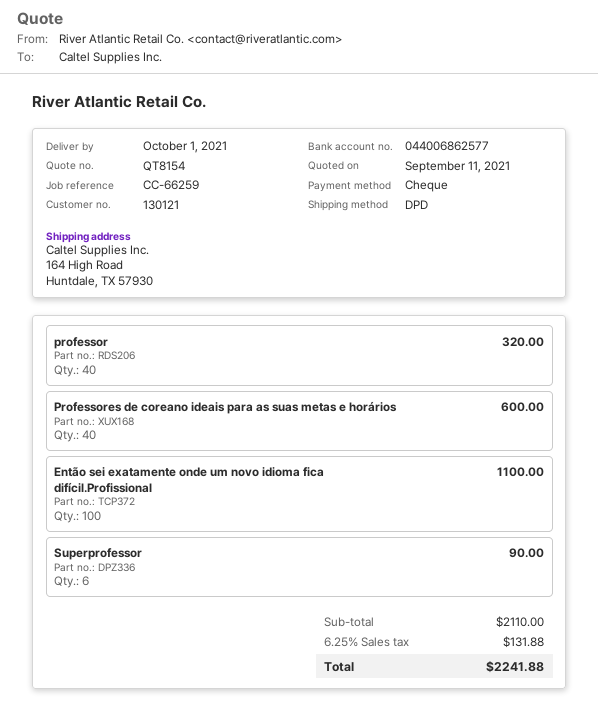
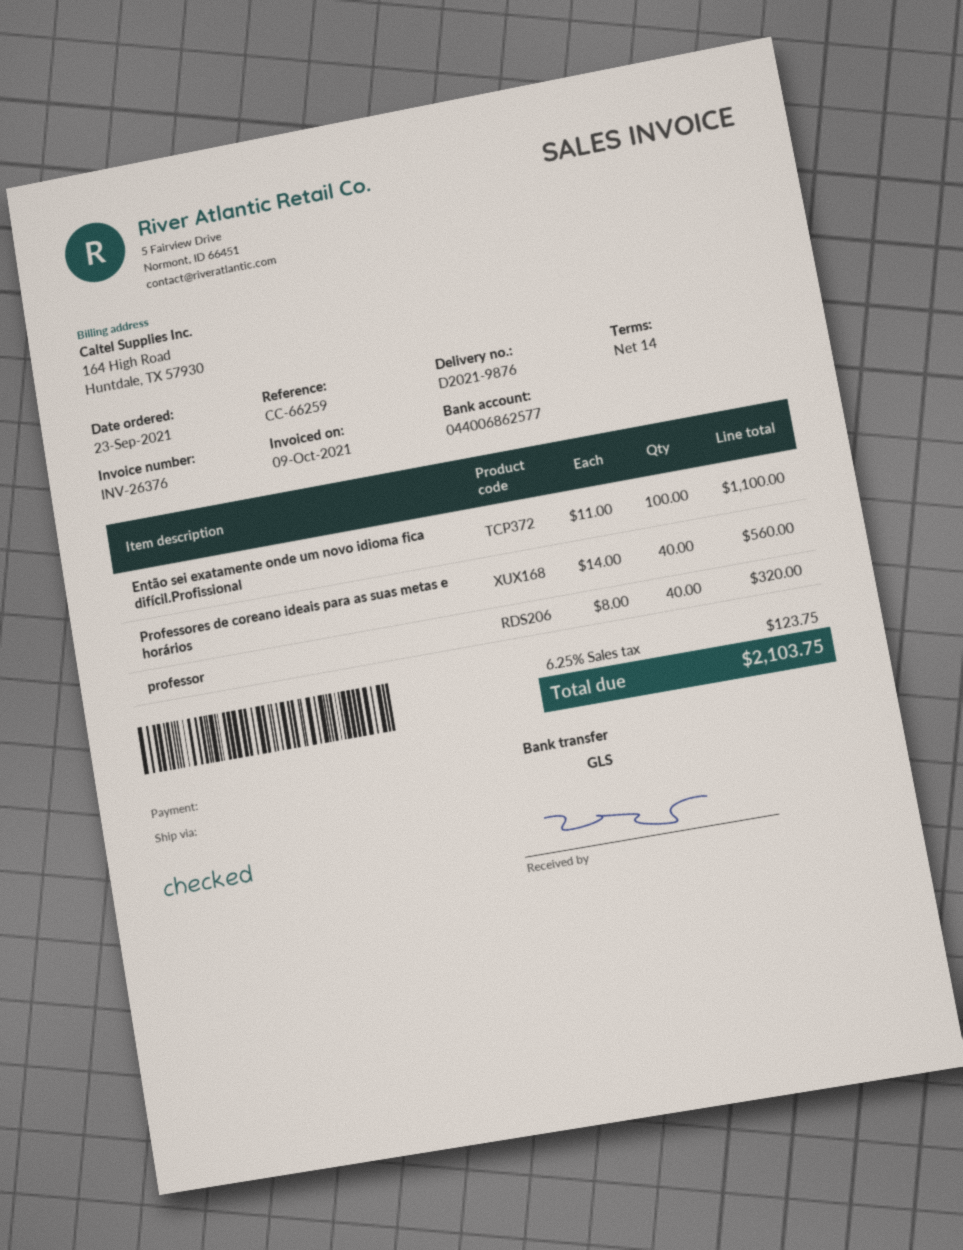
payment method: cheque -> bank transfer
shipping method: DPD -> GLS
Professores de coreano ideais para as suas metas e horários: 40 for 600.00 -> 40 for 560.00
Superprofessor: 6 for 90.00 -> none
tax: 6.25% = 131.88 -> 6.25% = 123.75
total: 2241.88 -> 2103.75

